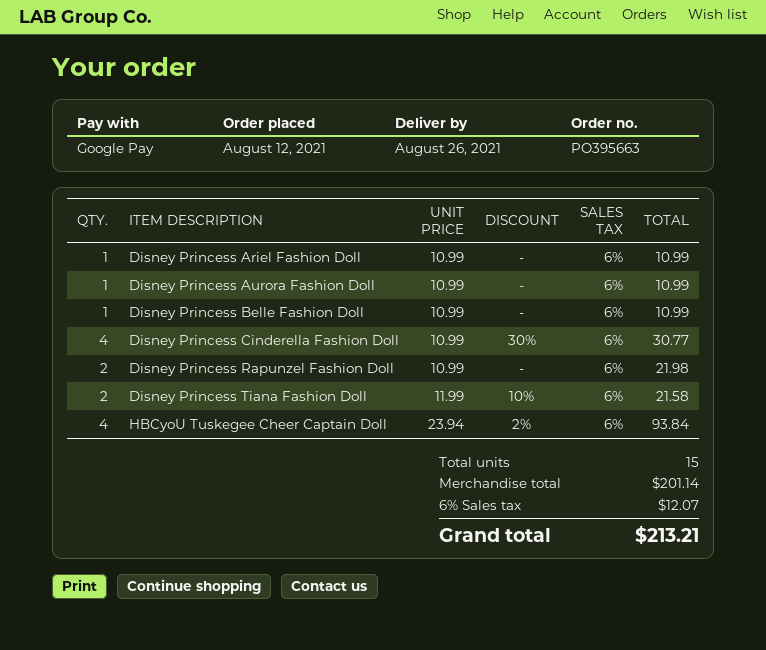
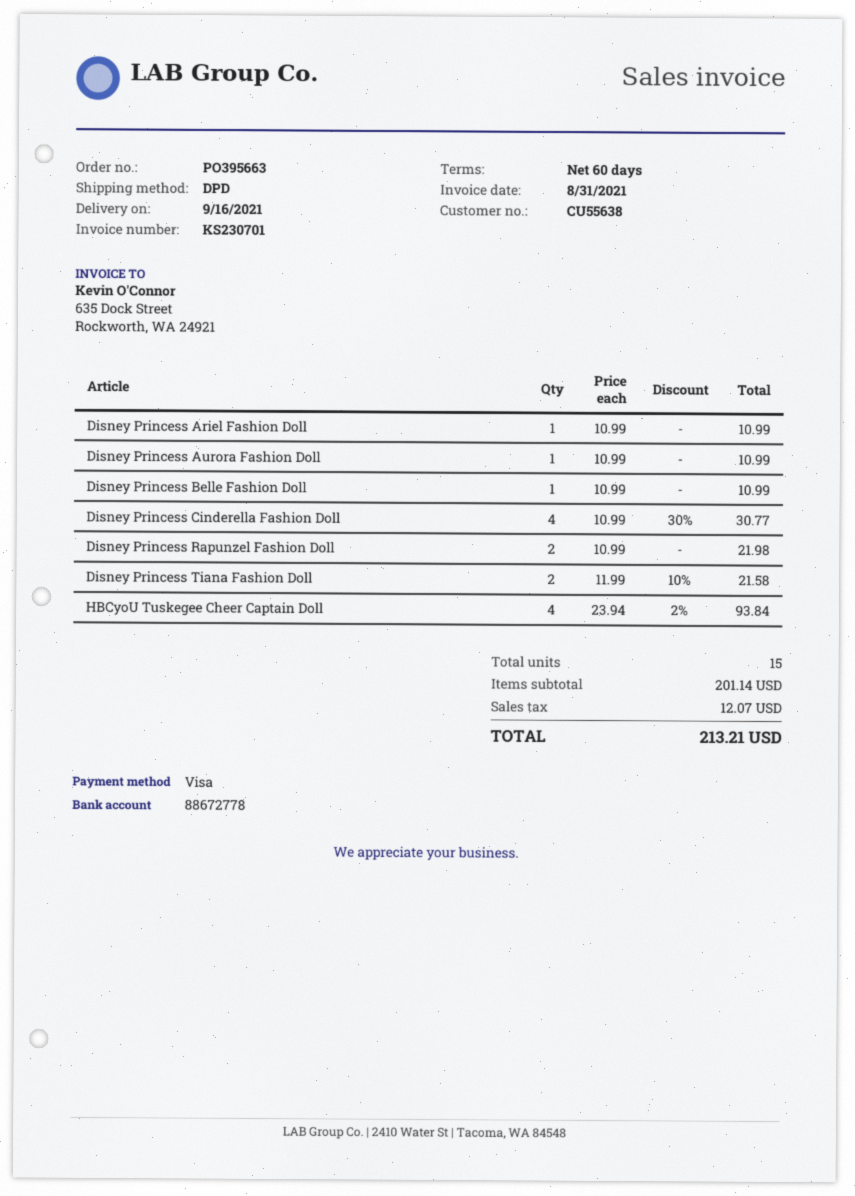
delivery date: 2021-08-26 -> 2021-09-16
payment method: Google Pay -> Visa

